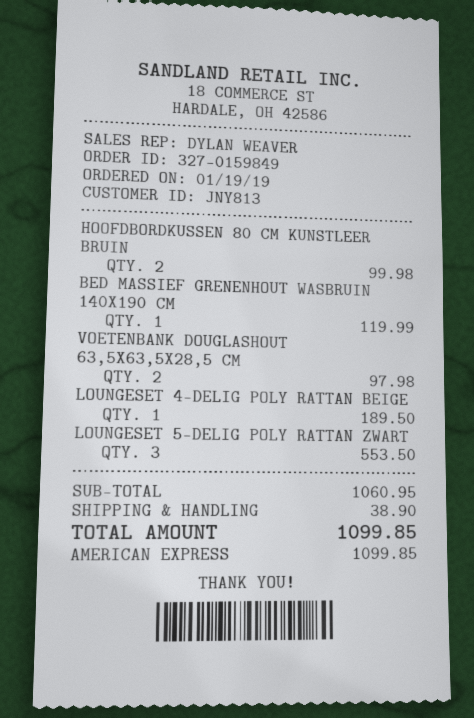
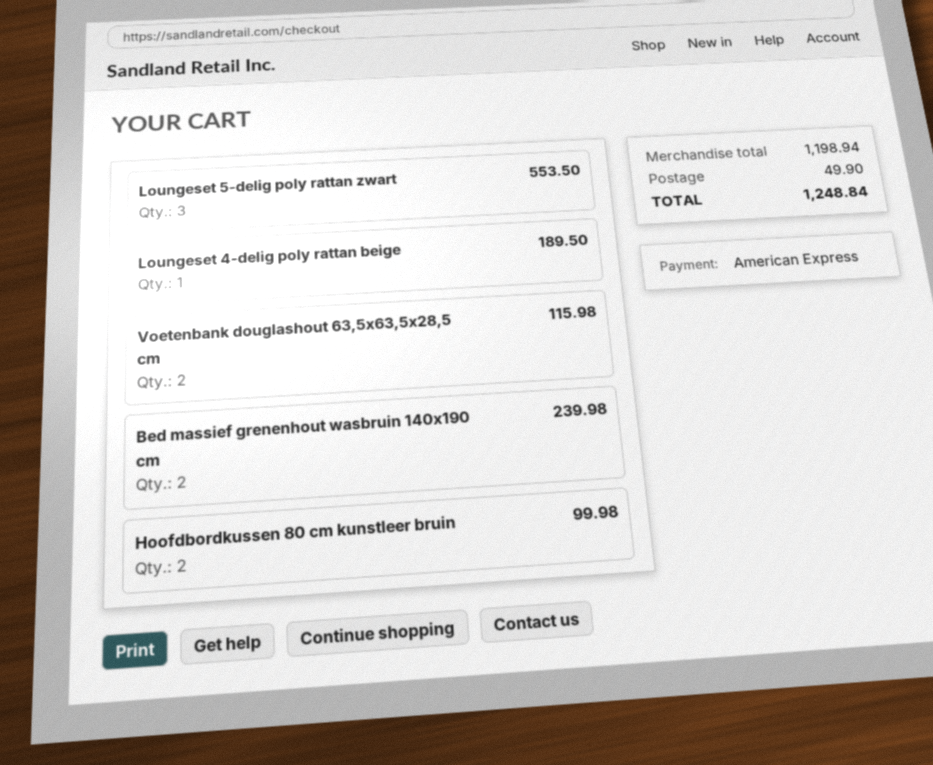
BED MASSIEF GRENENHOUT WASBRUIN 140X190 CM: 1 for 119.99 -> 2 for 239.98
VOETENBANK DOUGLASHOUT 63,5X63,5X28,5 CM: 2 for 97.98 -> 2 for 115.98
subtotal: 1060.95 -> 1198.94
shipping: 38.90 -> 49.90
total: 1099.85 -> 1248.84

